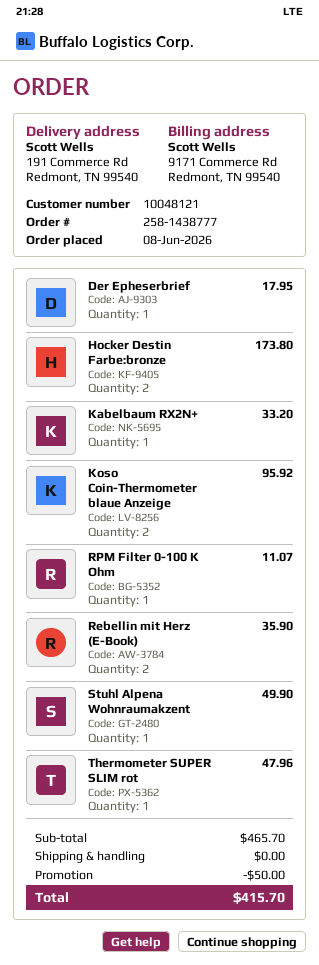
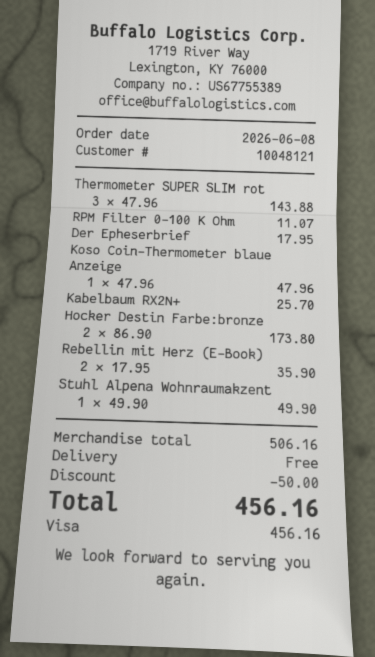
Kabelbaum RX2N+: 1 for 33.20 -> 1 for 25.70
Koso Coin-Thermometer blaue Anzeige: 2 for 95.92 -> 1 for 47.96
Thermometer SUPER SLIM rot: 1 for 47.96 -> 3 for 143.88
subtotal: 465.70 -> 506.16
total: 415.70 -> 456.16

